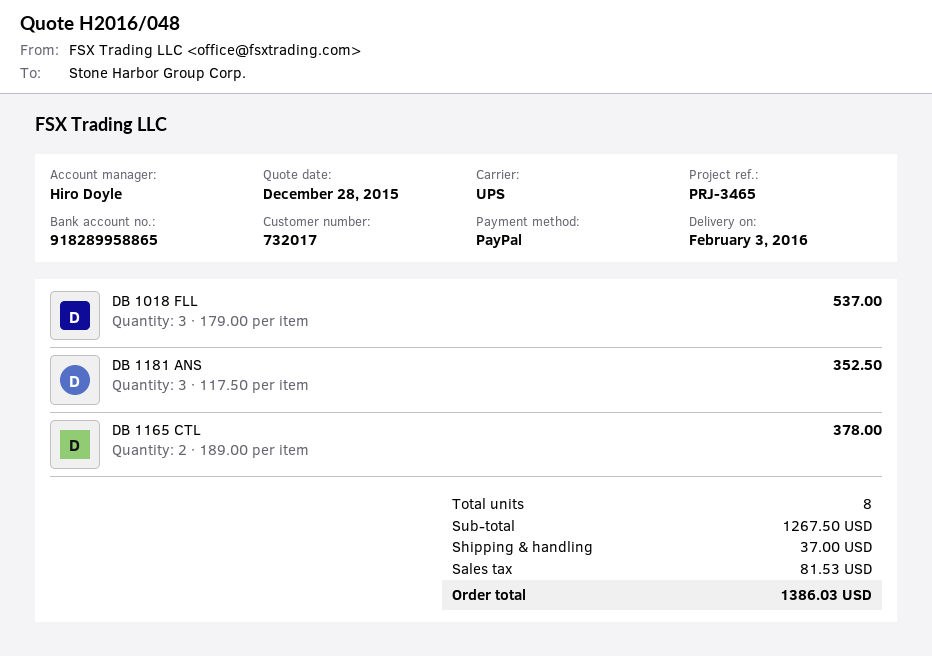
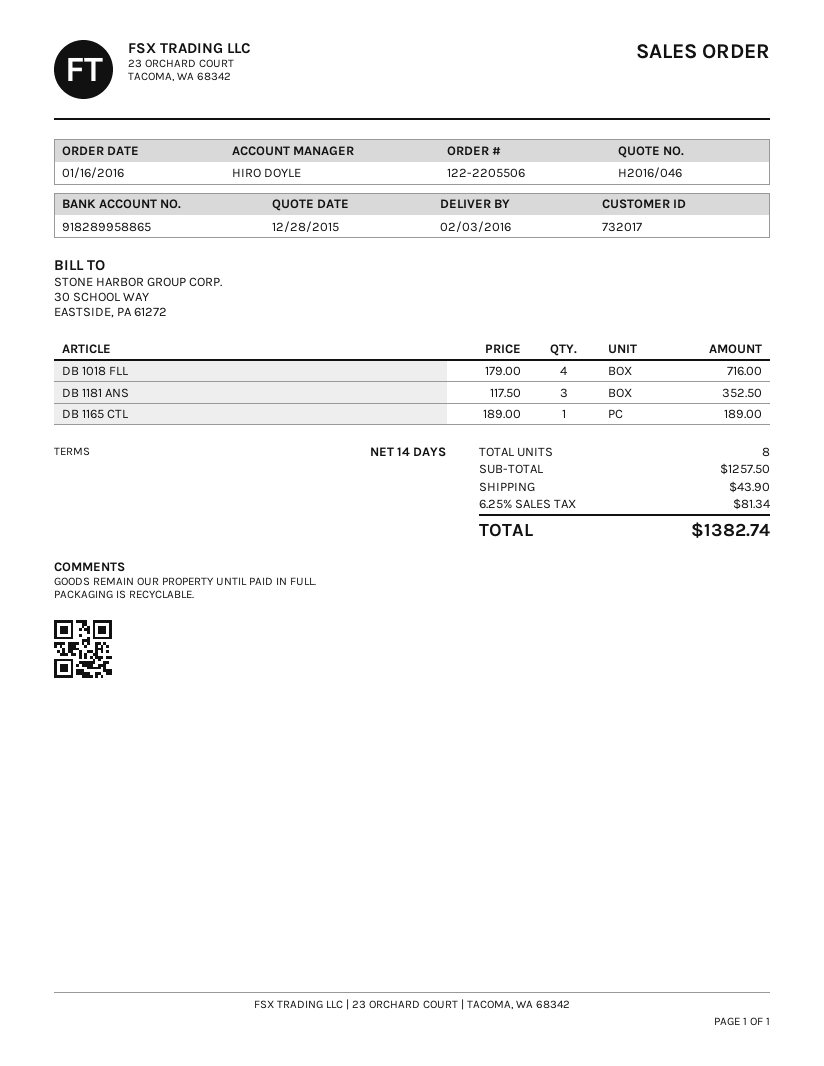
quote number: H2016/048 -> H2016/046
DB 1018 FLL: 3 x 179.00 = 537.00 -> 4 x 179.00 = 716.00
DB 1165 CTL: 2 x 189.00 = 378.00 -> 1 x 189.00 = 189.00
subtotal: 1267.50 -> 1257.50
shipping: 37.00 -> 43.90
tax: 81.53 -> 81.34
total: 1386.03 -> 1382.74

